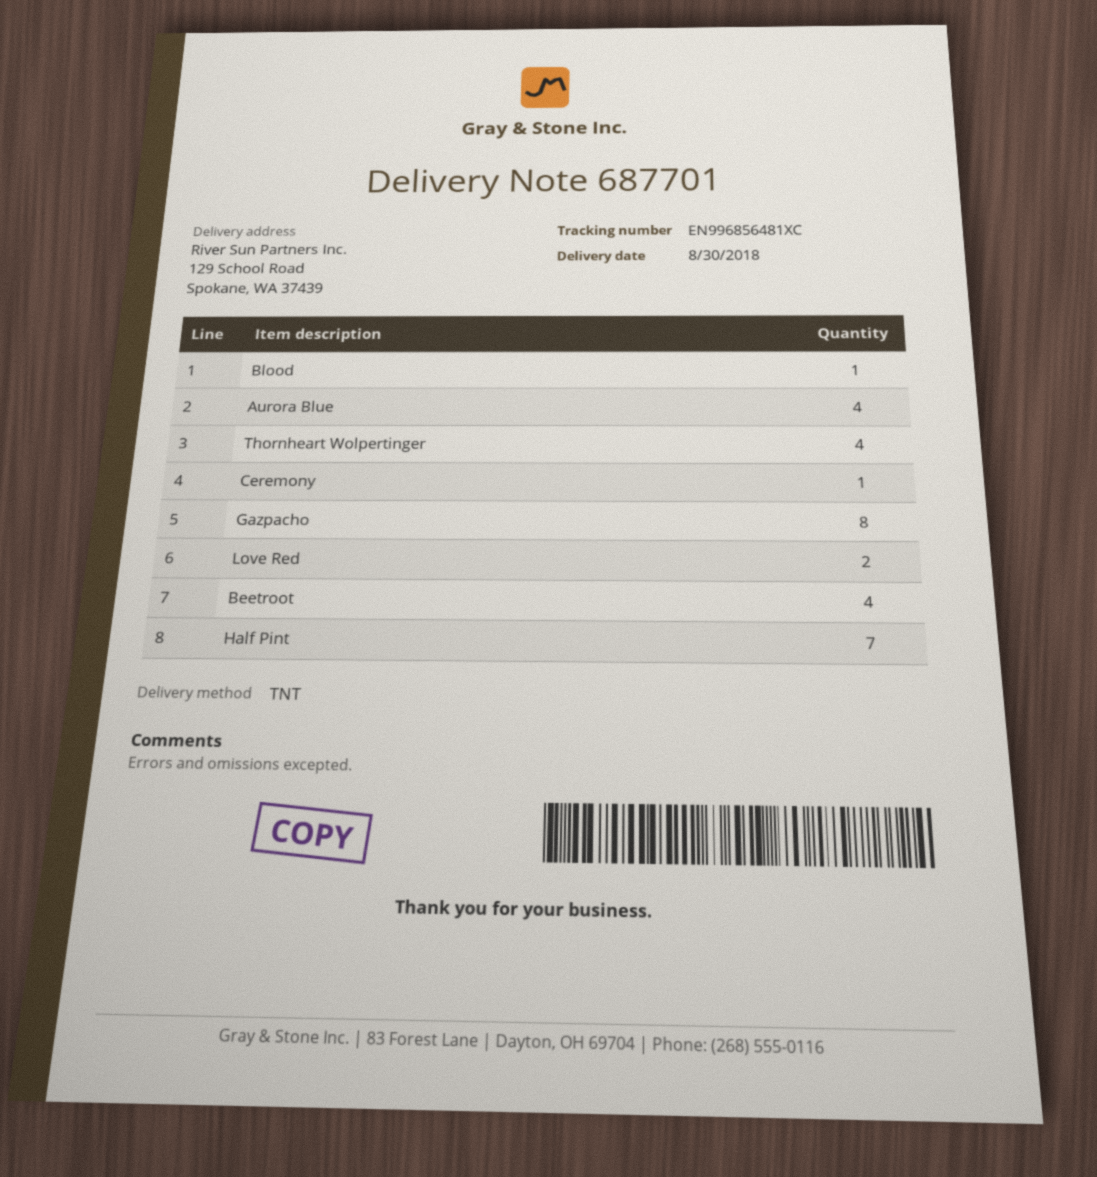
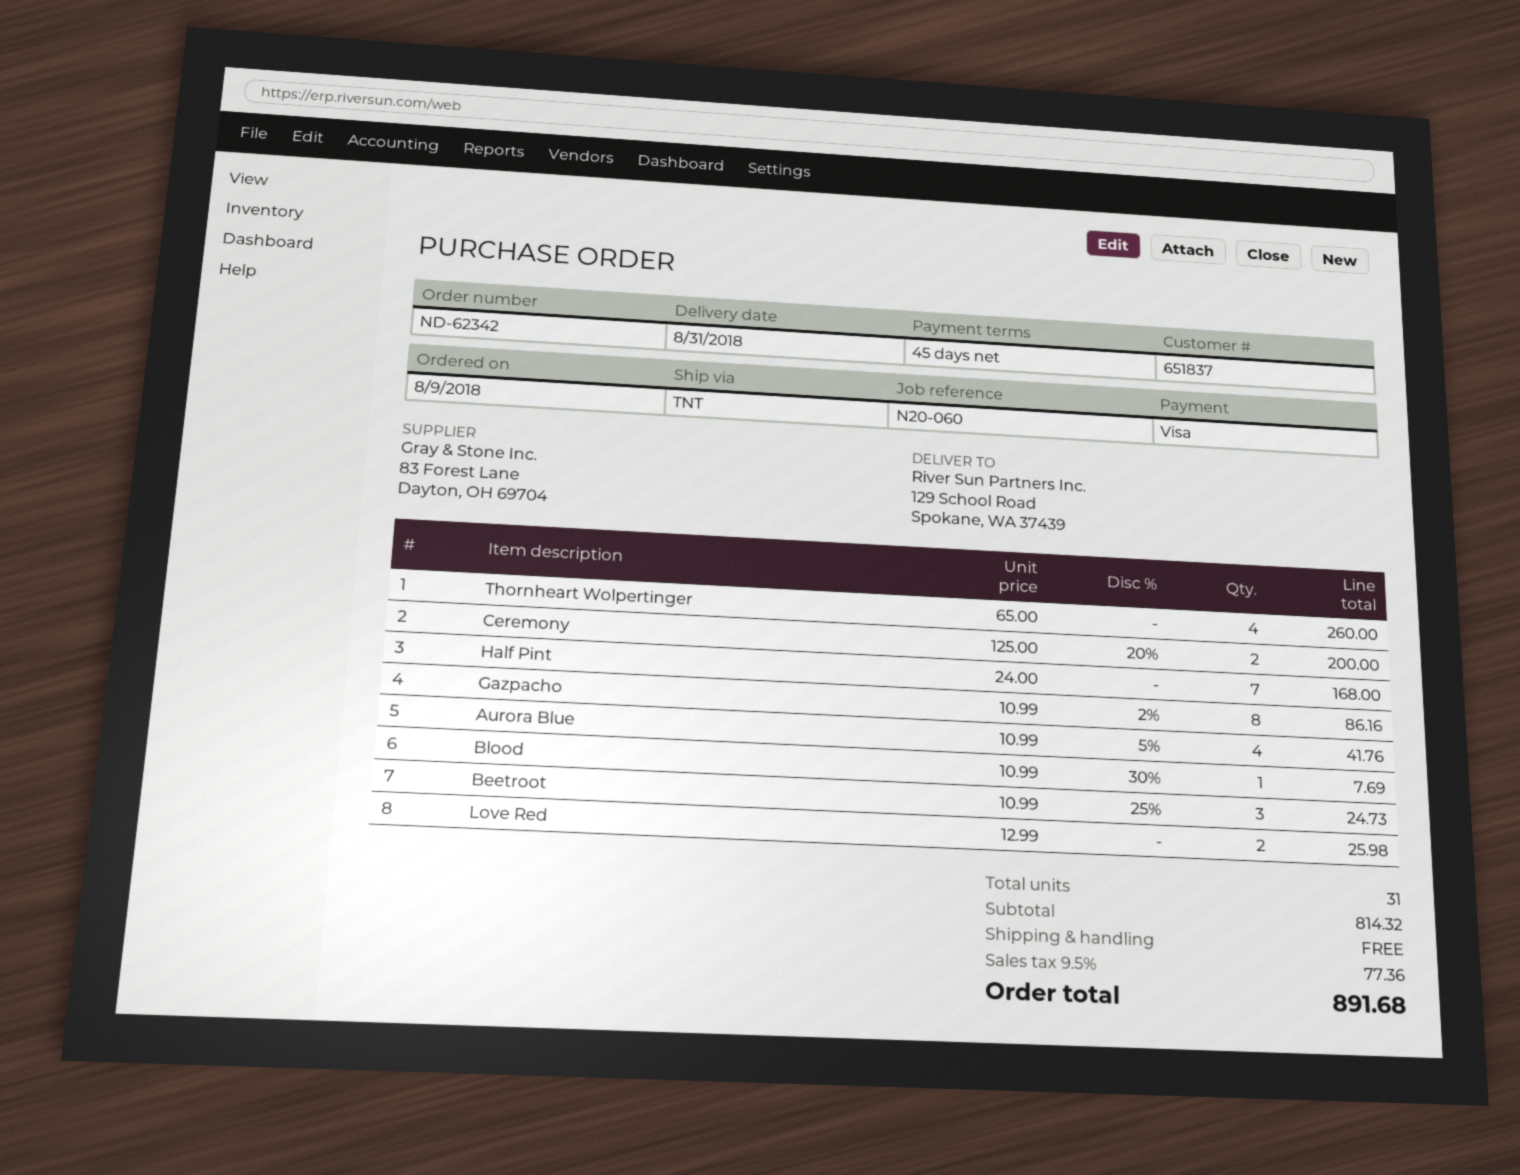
delivery date: 2018-08-30 -> 2018-08-31
Ceremony: 1 -> 2
Beetroot: 4 -> 3

